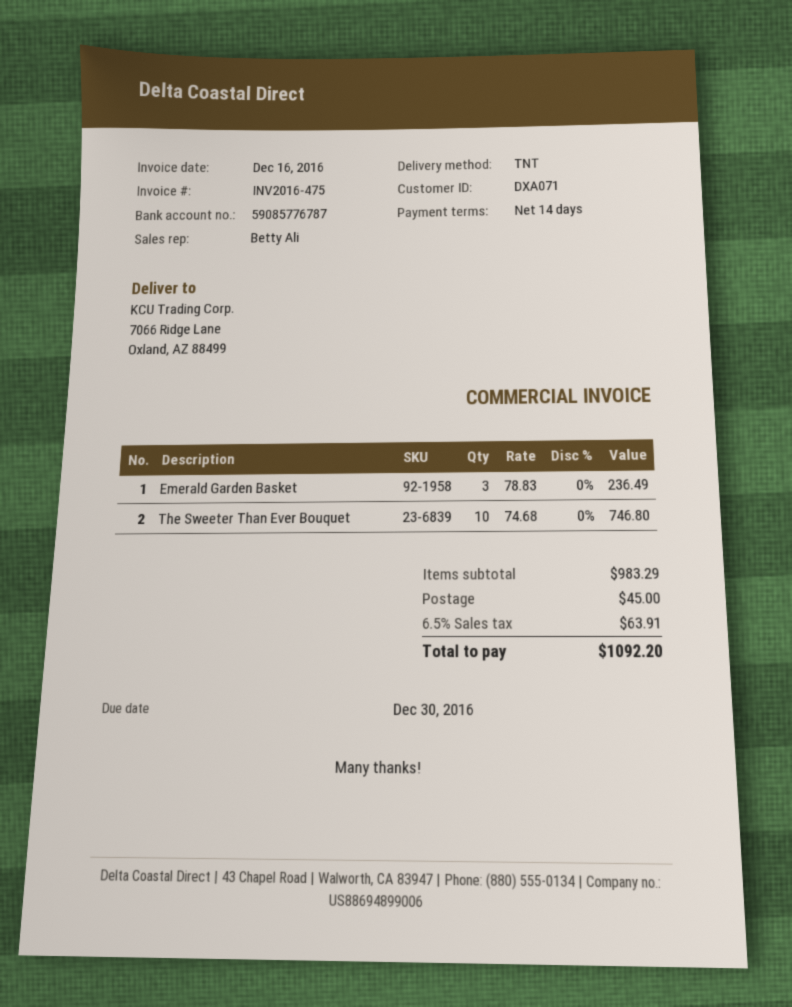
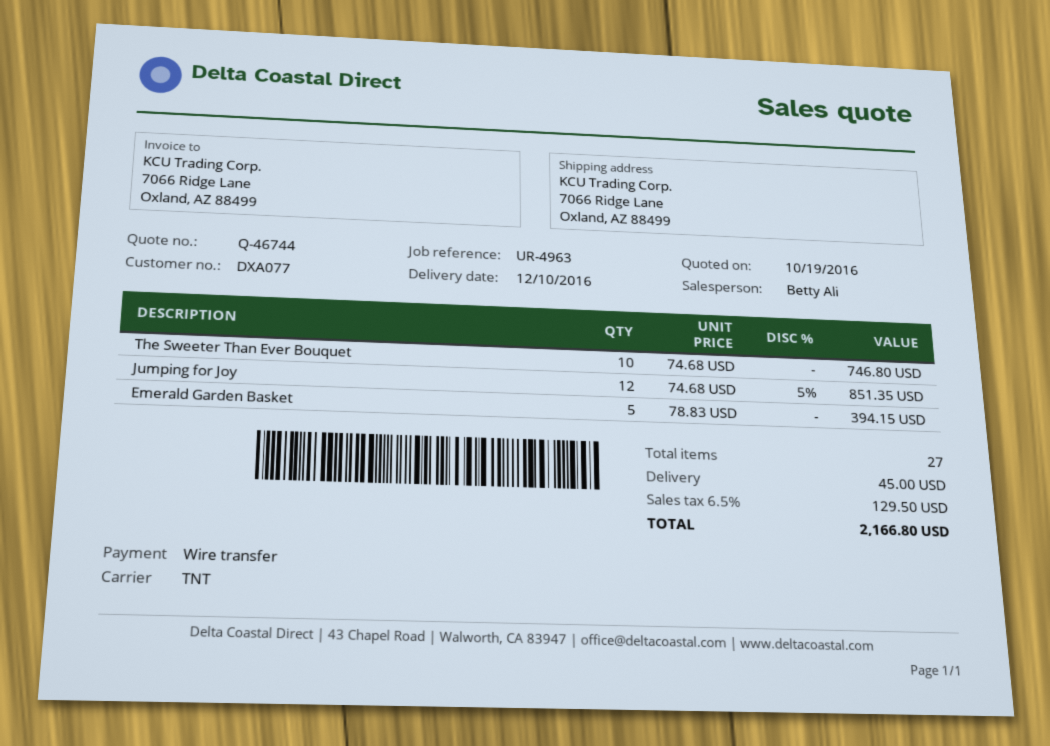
customer number: DXA071 -> DXA077
Emerald Garden Basket: 3 x 78.83 = 236.49 -> 5 x 78.83 = 394.15
Jumping for Joy: none -> 12 x 74.68 - 5% = 851.35
tax: 6.5% = 63.91 -> 6.5% = 129.50
total: 1092.20 -> 2166.80

